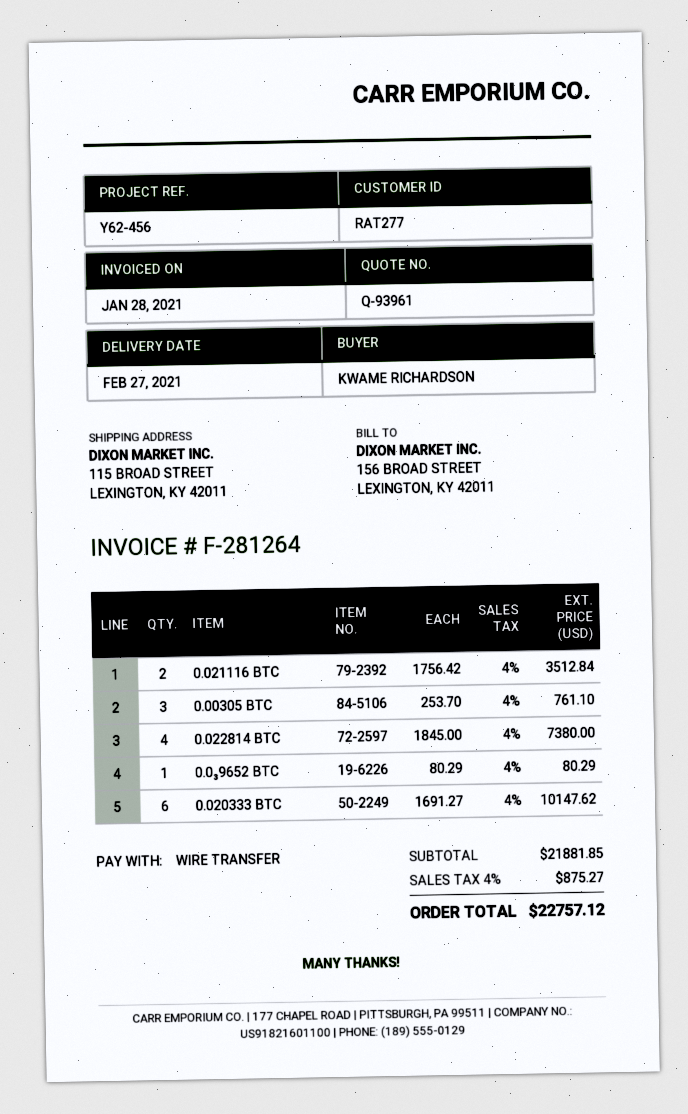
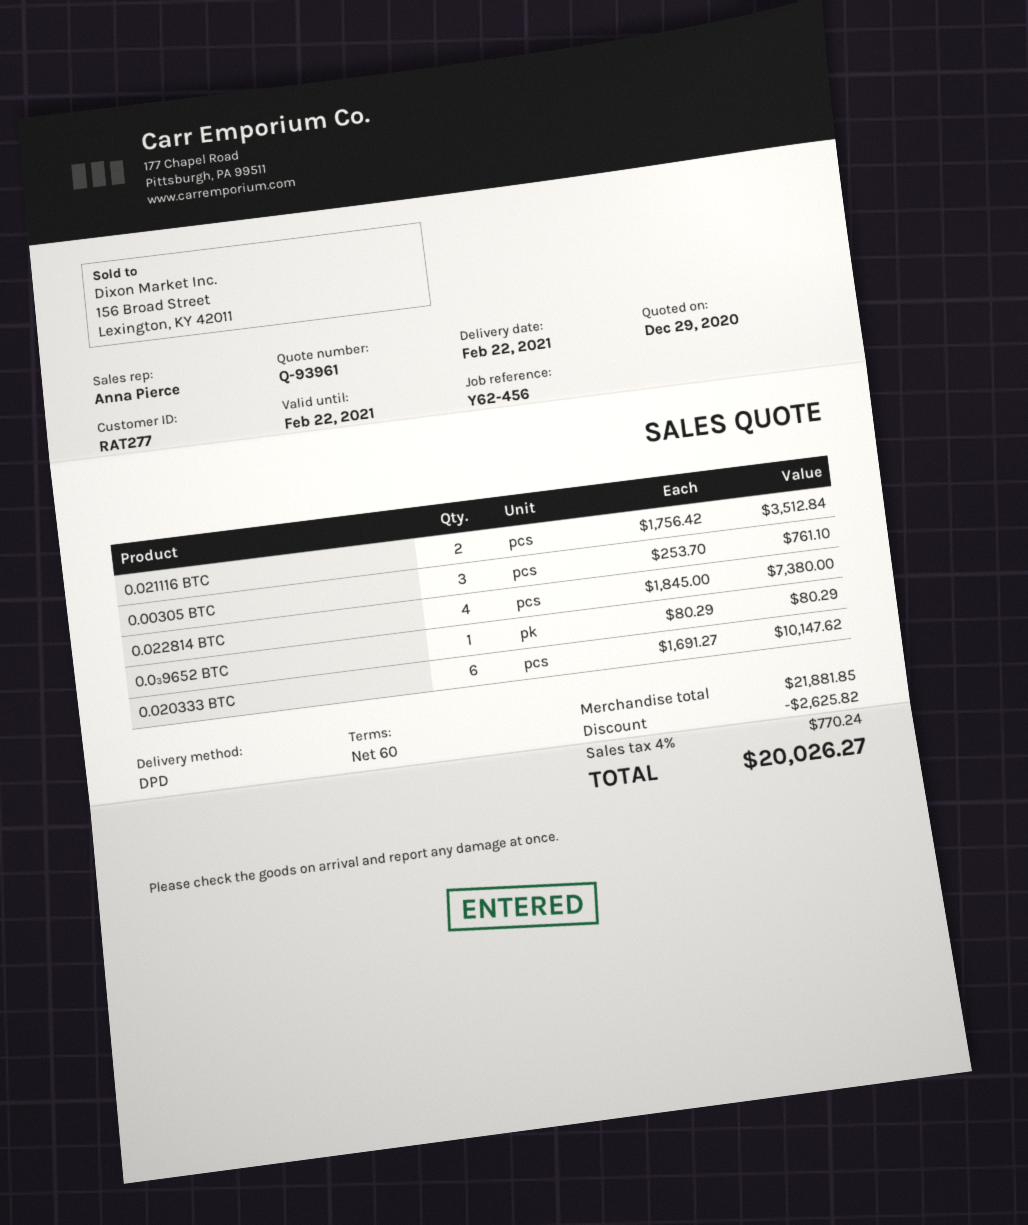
delivery date: 2021-02-27 -> 2021-02-22
discount: none -> 2625.82
tax: 4% = 875.27 -> 4% = 770.24
total: 22757.12 -> 20026.27

